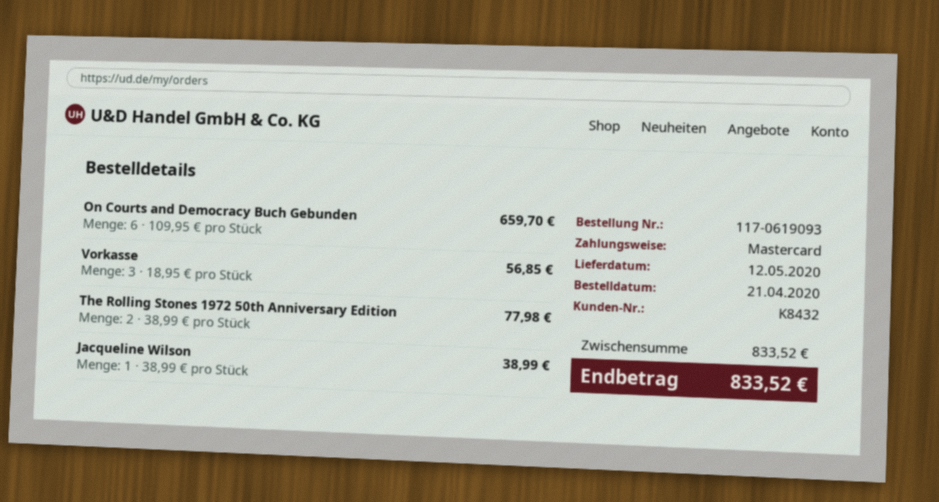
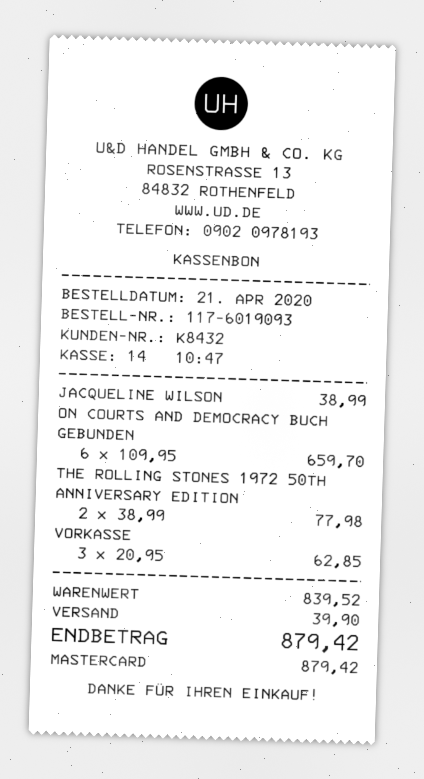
order number: 117-0619093 -> 117-6019093
Vorkasse: 3 x 18.95 = 56.85 -> 3 x 20.95 = 62.85
subtotal: 833.52 -> 839.52
shipping: none -> 39.90
total: 833.52 -> 879.42

